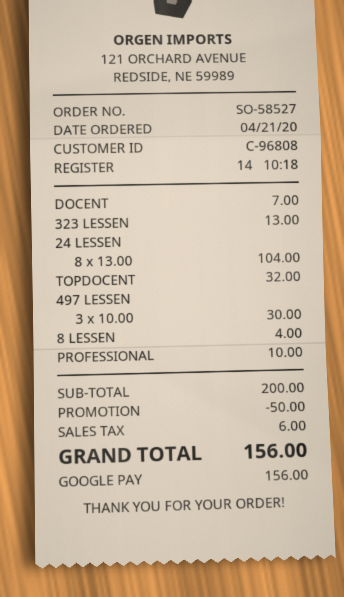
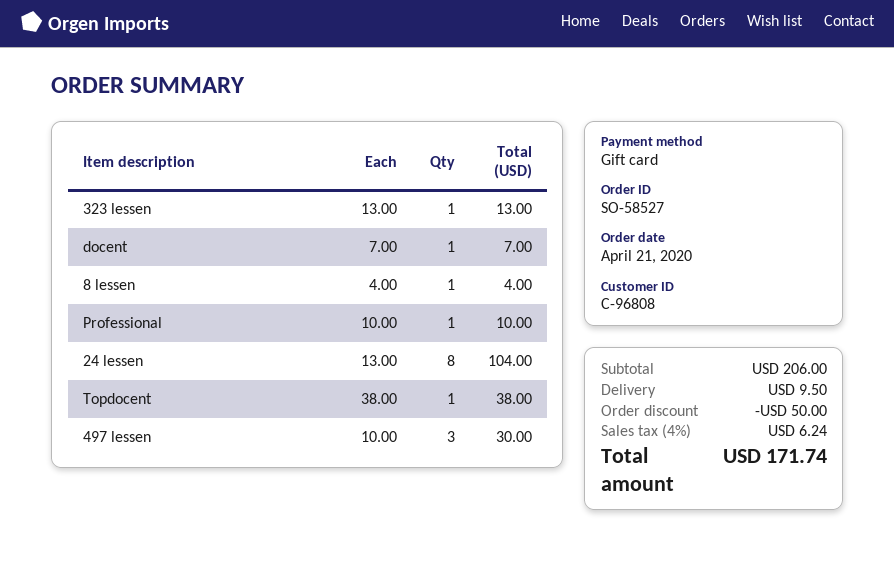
payment method: Google Pay -> gift card
TOPDOCENT: 1 x 32.00 = 32.00 -> 1 x 38.00 = 38.00
subtotal: 200.00 -> 206.00
shipping: none -> 9.50
tax: 6.00 -> 6.24
total: 156.00 -> 171.74

